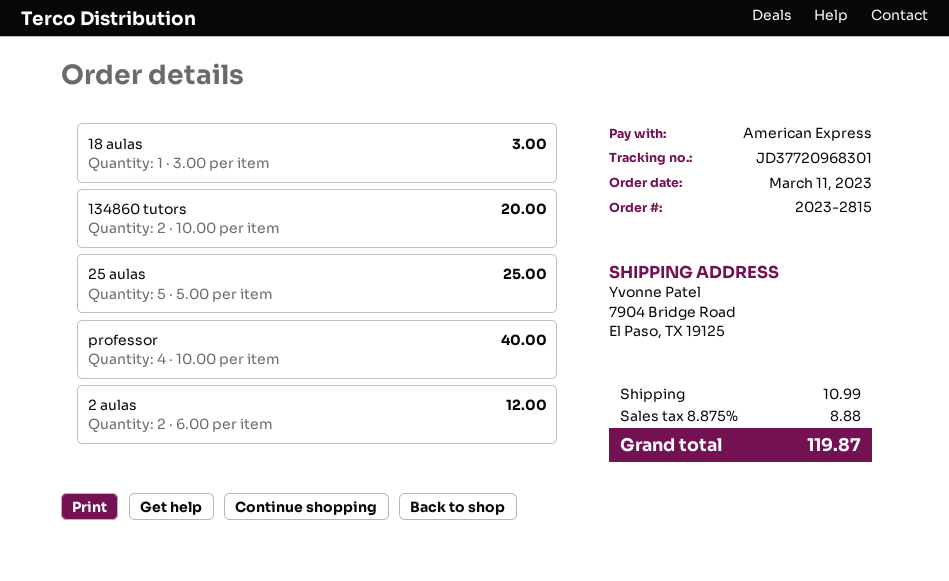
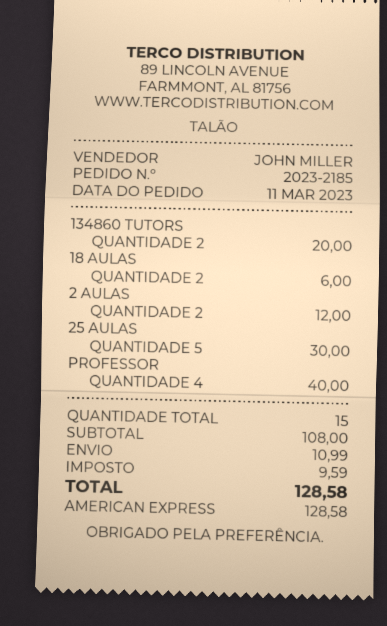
order number: 2023-2815 -> 2023-2185
18 aulas: 1 for 3.00 -> 2 for 6.00
25 aulas: 5 for 25.00 -> 5 for 30.00
tax: 8.88 -> 9.59
total: 119.87 -> 128.58

